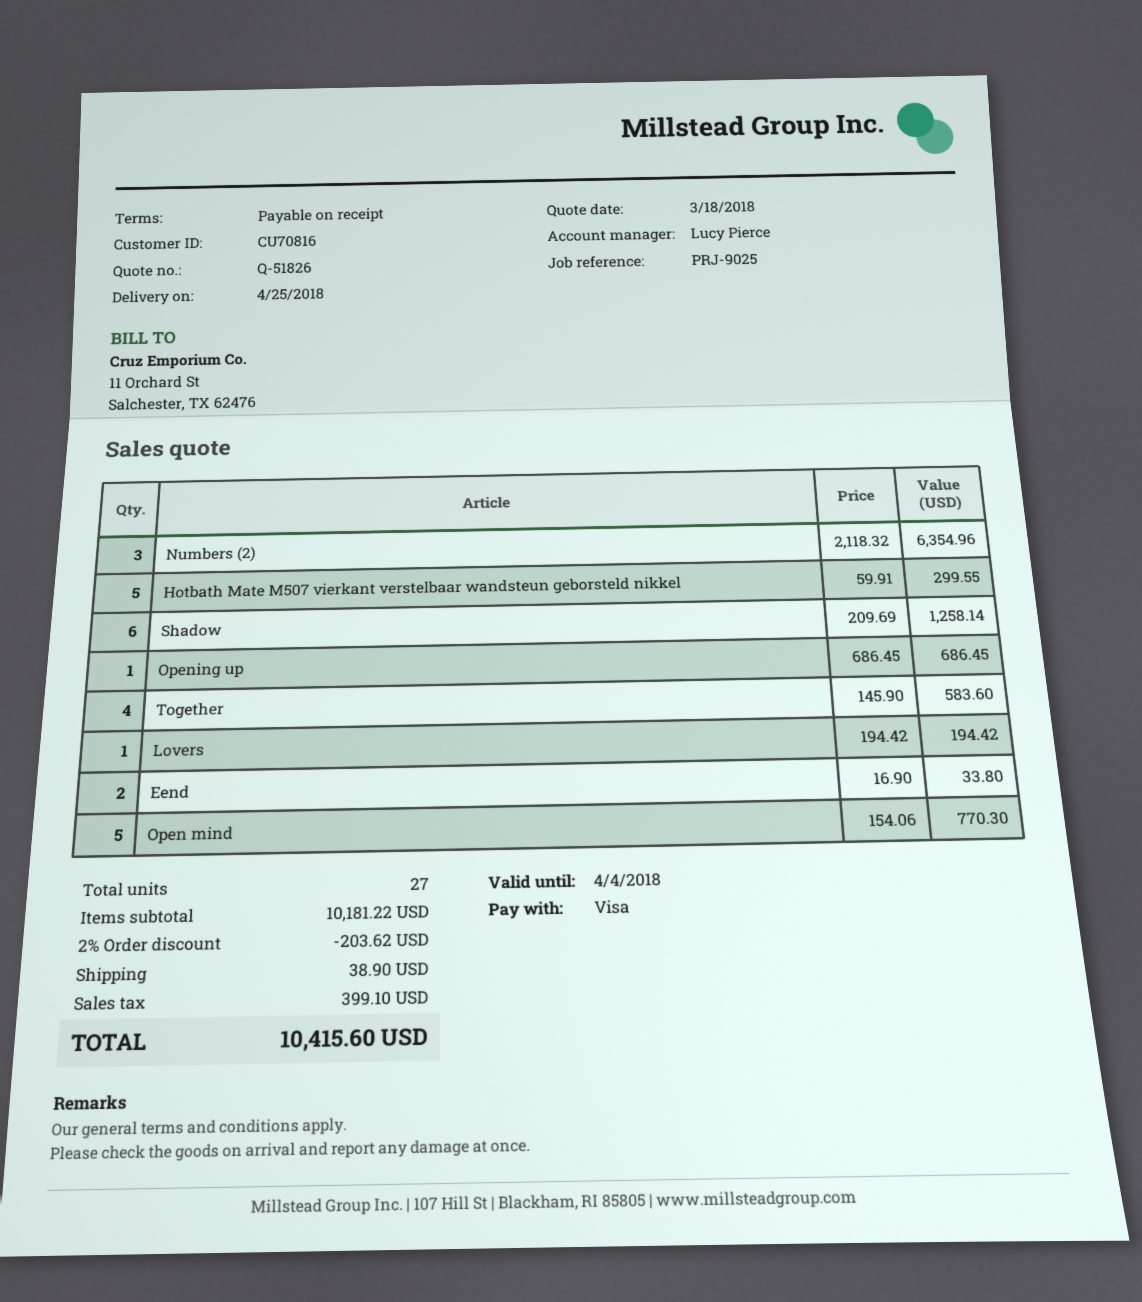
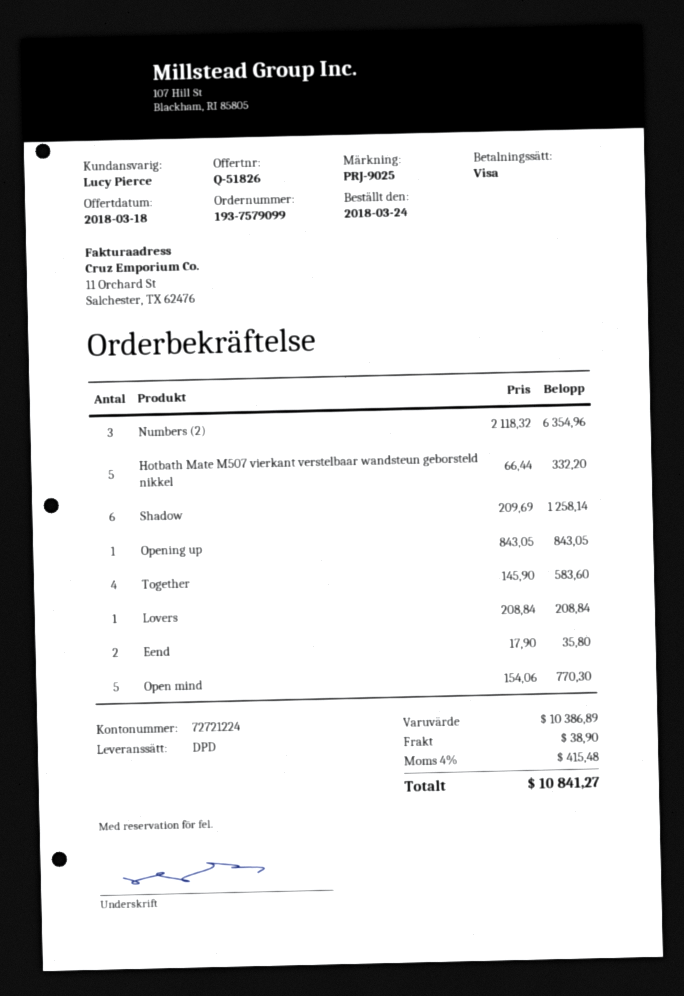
Hotbath Mate M507 vierkant verstelbaar wandsteun geborsteld nikkel: 5 x 59.91 = 299.55 -> 5 x 66.44 = 332.20
Opening up: 1 x 686.45 = 686.45 -> 1 x 843.05 = 843.05
Lovers: 1 x 194.42 = 194.42 -> 1 x 208.84 = 208.84
Eend: 2 x 16.90 = 33.80 -> 2 x 17.90 = 35.80
subtotal: 10181.22 -> 10386.89
discount: 2% = 203.62 -> none
tax: 399.10 -> 415.48
total: 10415.60 -> 10841.27

